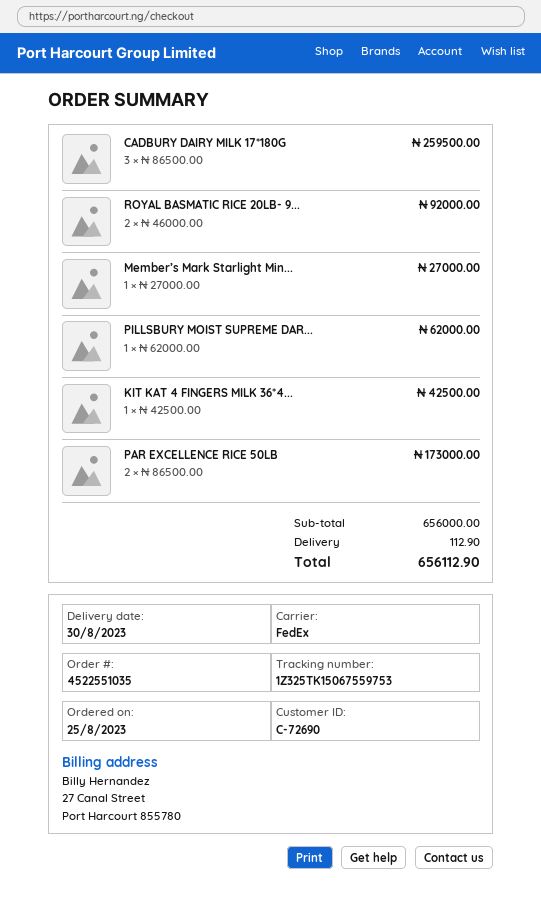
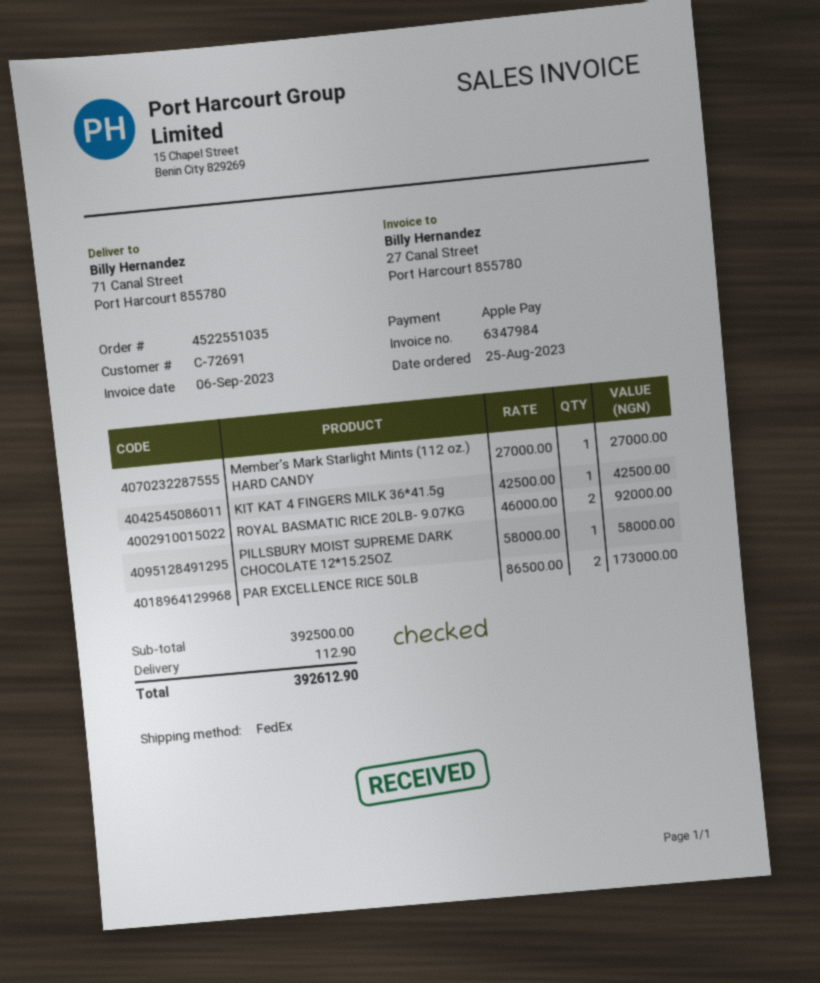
customer number: C-72690 -> C-72691
CADBURY DAIRY MILK 17*180G: 3 x 86500.00 = 259500.00 -> none
PILLSBURY MOIST SUPREME DAR...: 1 x 62000.00 = 62000.00 -> 1 x 58000.00 = 58000.00
subtotal: 656000.00 -> 392500.00
total: 656112.90 -> 392612.90

